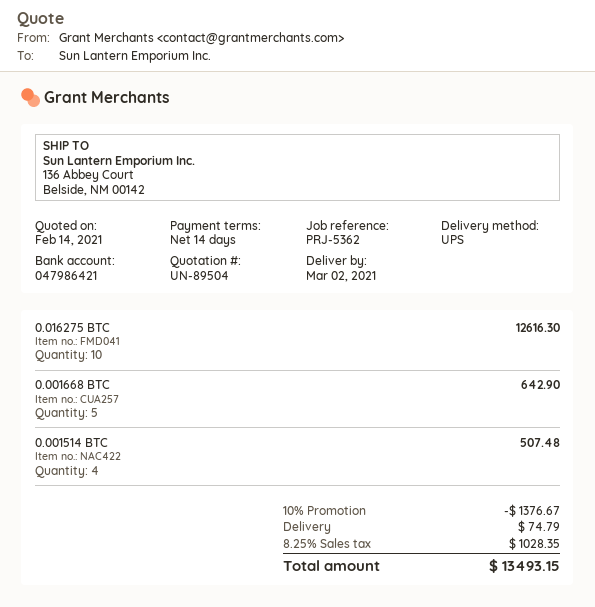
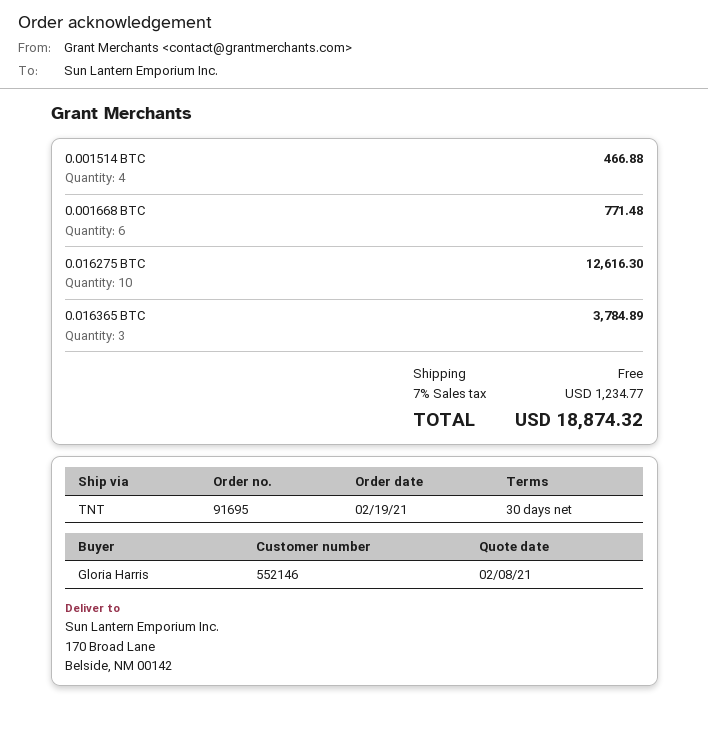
quote date: 2021-02-14 -> 2021-02-08
payment terms: 14 days -> 30 days
shipping method: UPS -> TNT
ship to: 136 Abbey Court, Belside, NM 00142 -> 170 Broad Lane, Belside, NM 00142
0.001668 BTC: 5 for 642.90 -> 6 for 771.48
0.001514 BTC: 4 for 507.48 -> 4 for 466.88
0.016365 BTC: none -> 3 for 3784.89
discount: 10% = 1376.67 -> none
shipping: 74.79 -> 0.00
tax: 8.25% = 1028.35 -> 7% = 1234.77
total: 13493.15 -> 18874.32

